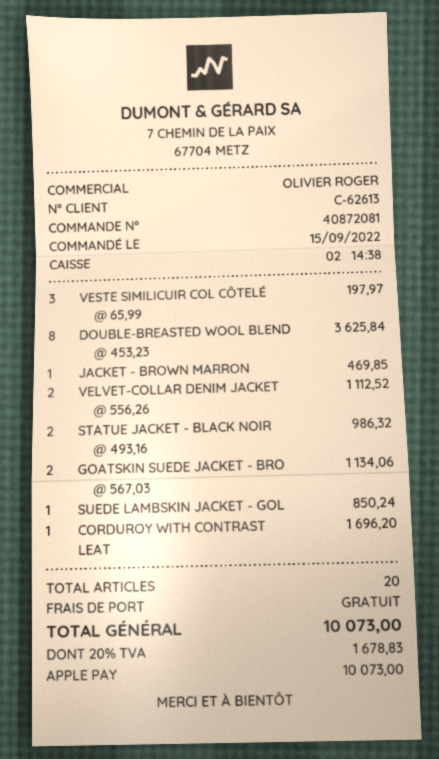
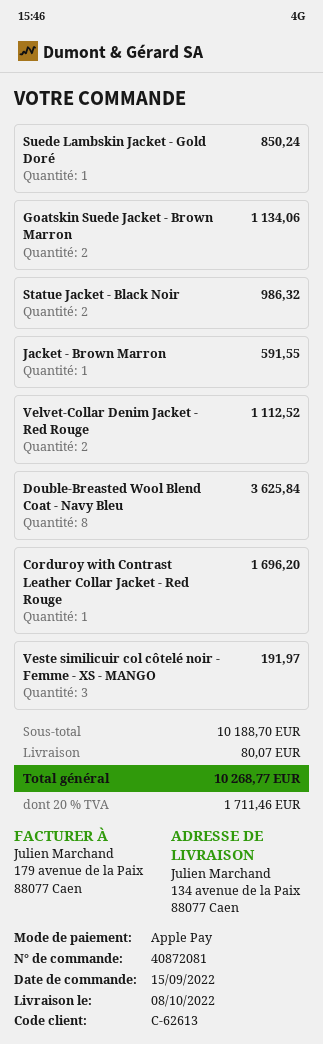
VESTE SIMILICUIR COL CÔTELÉ: 3 for 197.97 -> 3 for 191.97
JACKET - BROWN MARRON: 1 for 469.85 -> 1 for 591.55
shipping: 0.00 -> 80.07
tax: 20% = 1678.83 -> 20% = 1711.46
total: 10073.00 -> 10268.77

